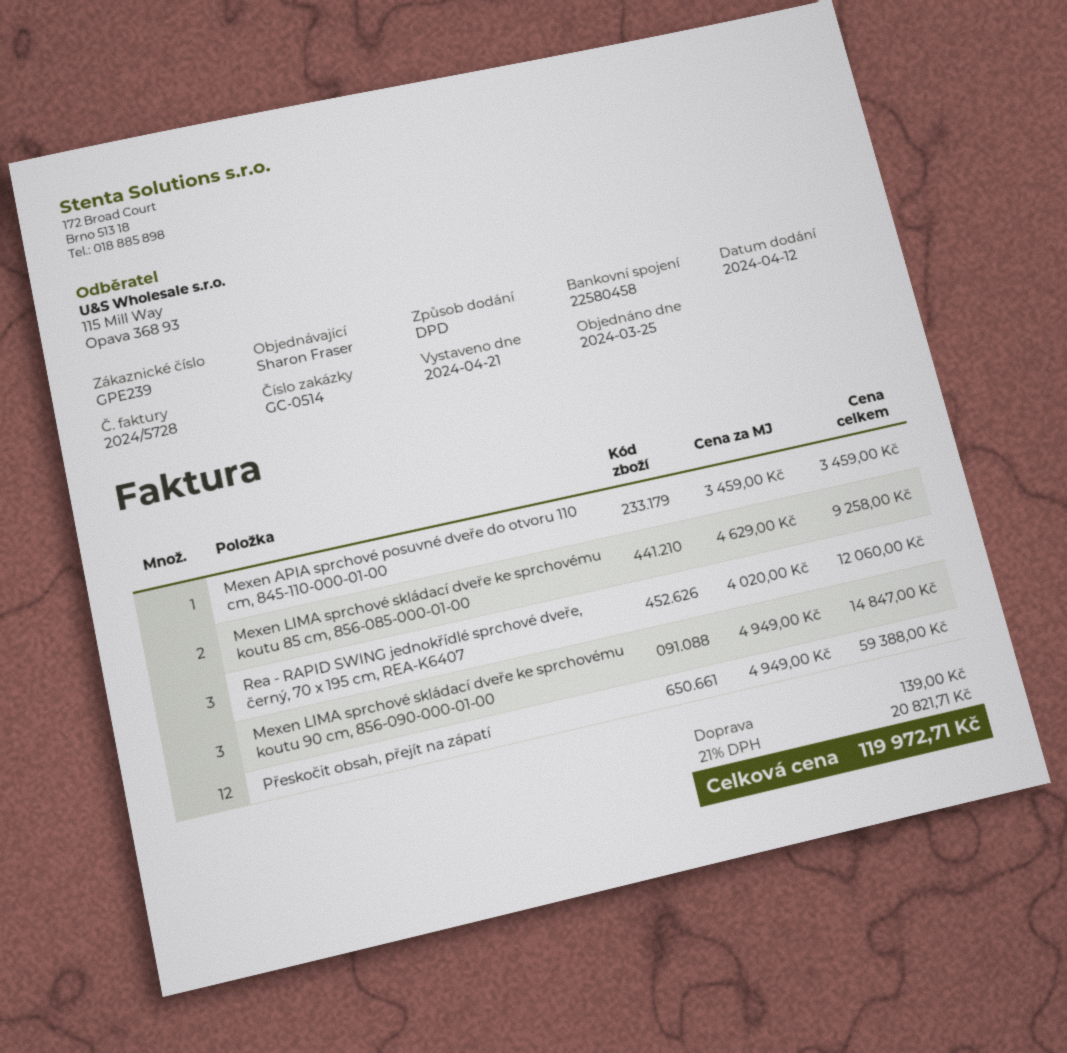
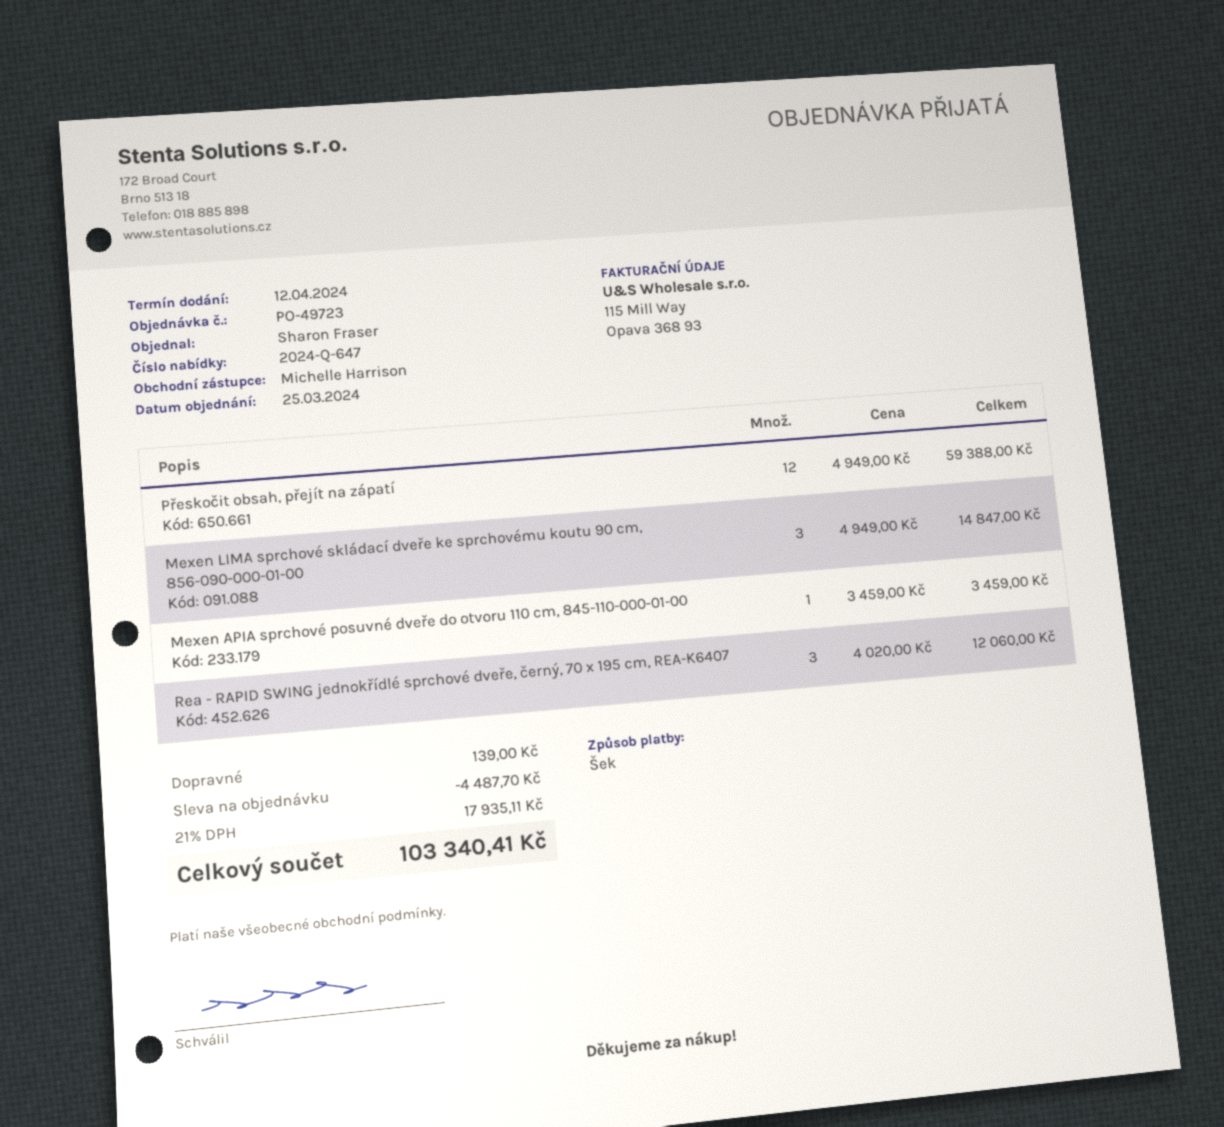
Mexen LIMA sprchové skládací dveře ke sprchovému koutu 85 cm, 856-085-000-01-00: 2 x 4629.00 = 9258.00 -> none
discount: none -> 4487.70
tax: 21% = 20821.71 -> 21% = 17935.11
total: 119972.71 -> 103340.41

